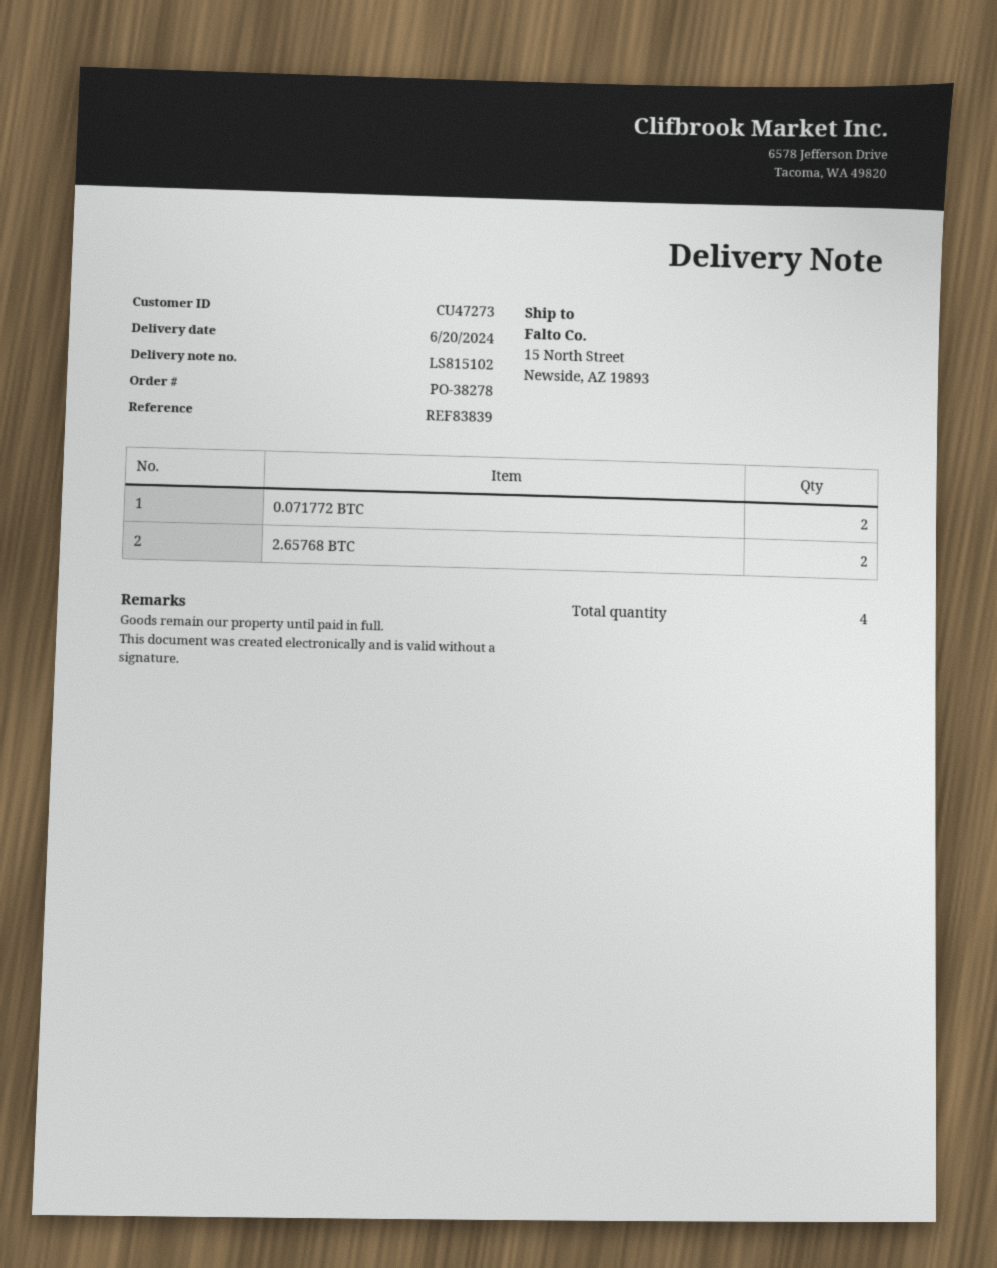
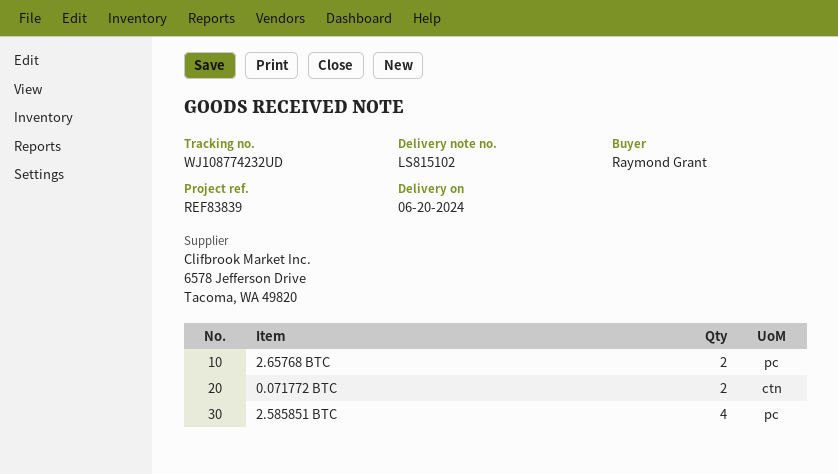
2.585851 BTC: none -> 4

